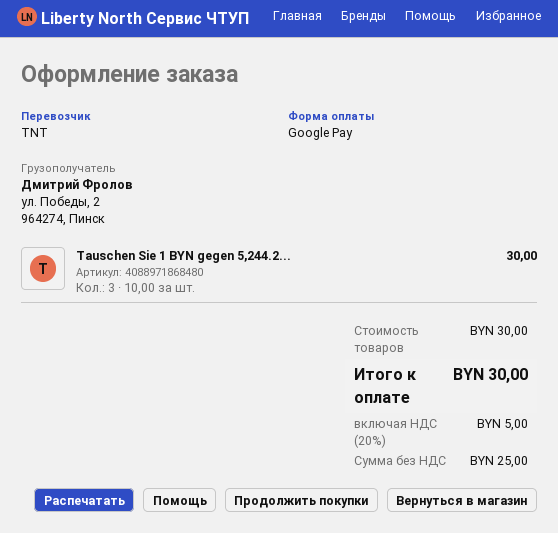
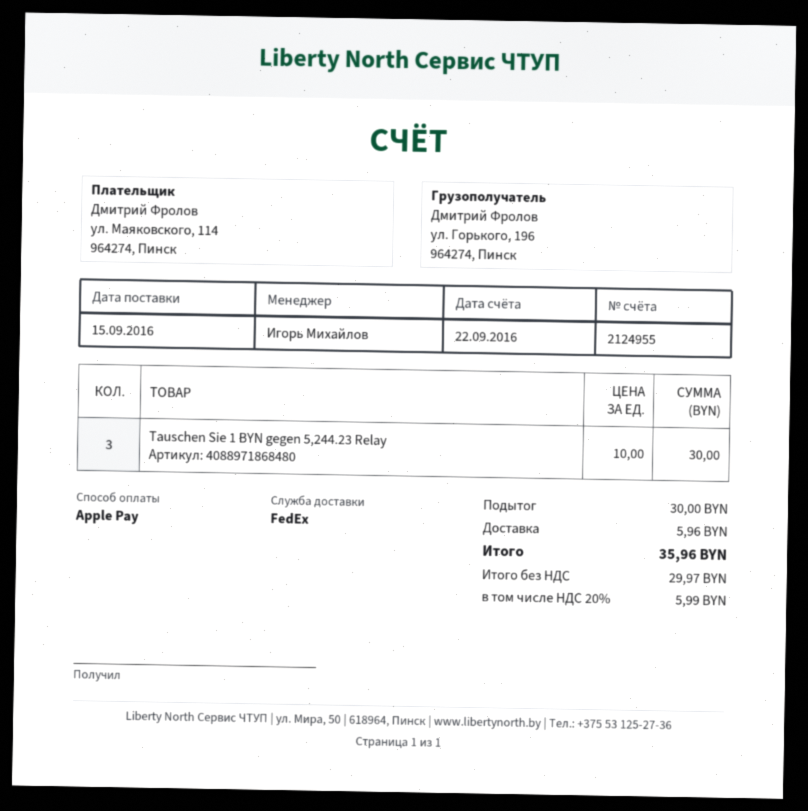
payment method: Google Pay -> Apple Pay
shipping method: TNT -> FedEx
ship to: ул. Победы, 2, 964274, Пинск -> ул. Горького, 196, 964274, Пинск
shipping: none -> 5.96
net: 25.00 -> 29.97
tax: 20% = 5.00 -> 20% = 5.99
total: 30.00 -> 35.96

